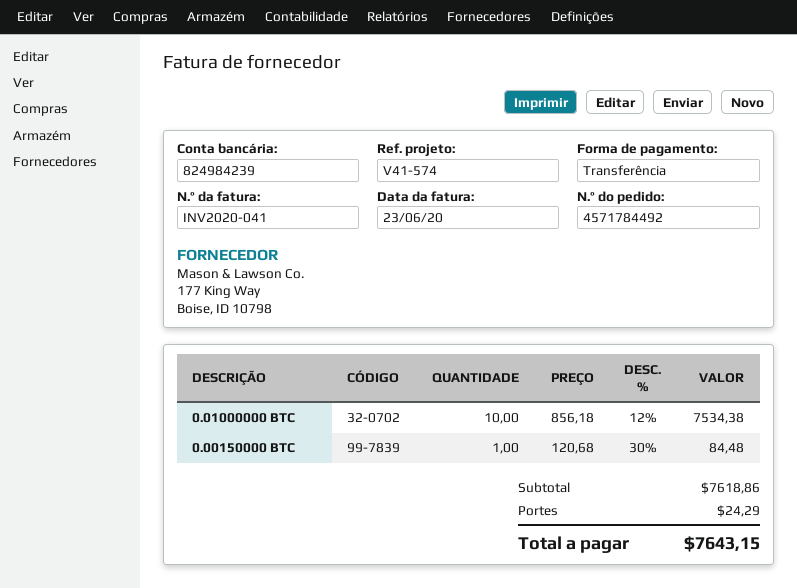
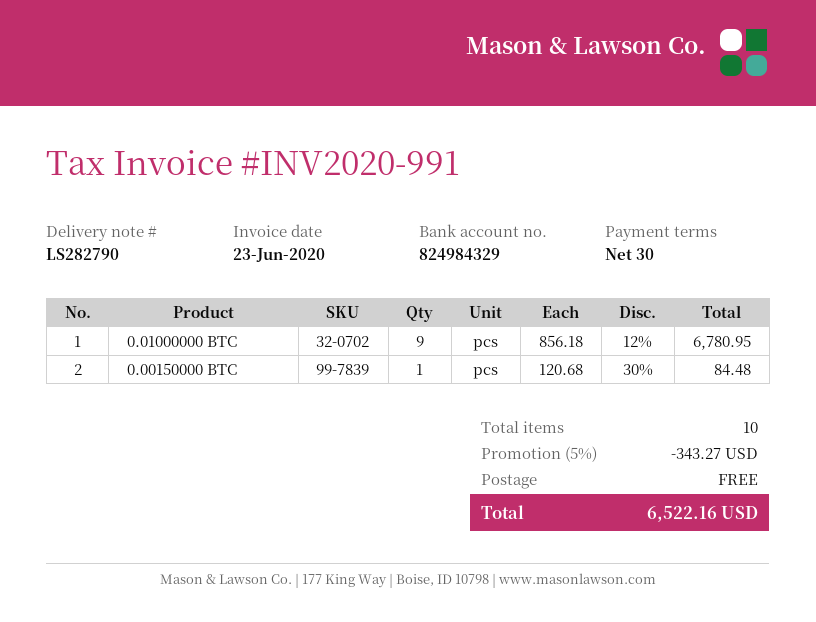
invoice number: INV2020-041 -> INV2020-991
bank account: 824984239 -> 824984329
0.01000000 BTC: 10 x 856.18 - 12% = 7534.38 -> 9 x 856.18 - 12% = 6780.95
discount: none -> 5% = 343.27
shipping: 24.29 -> 0.00
total: 7643.15 -> 6522.16

